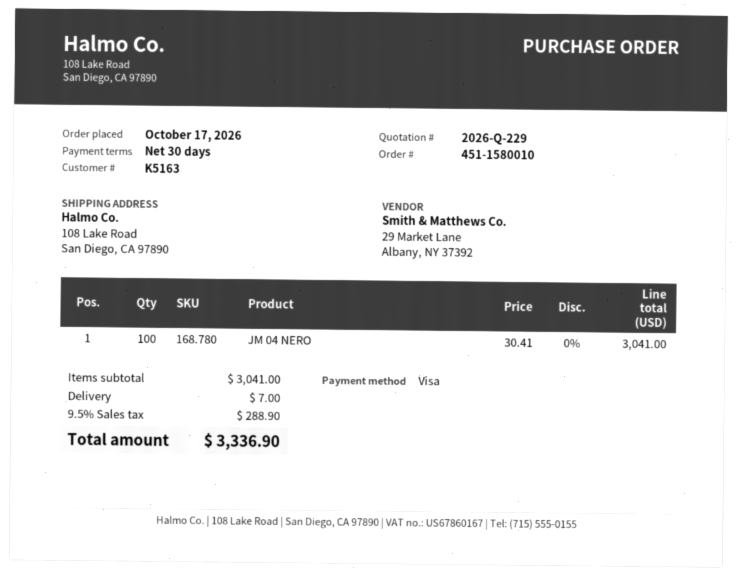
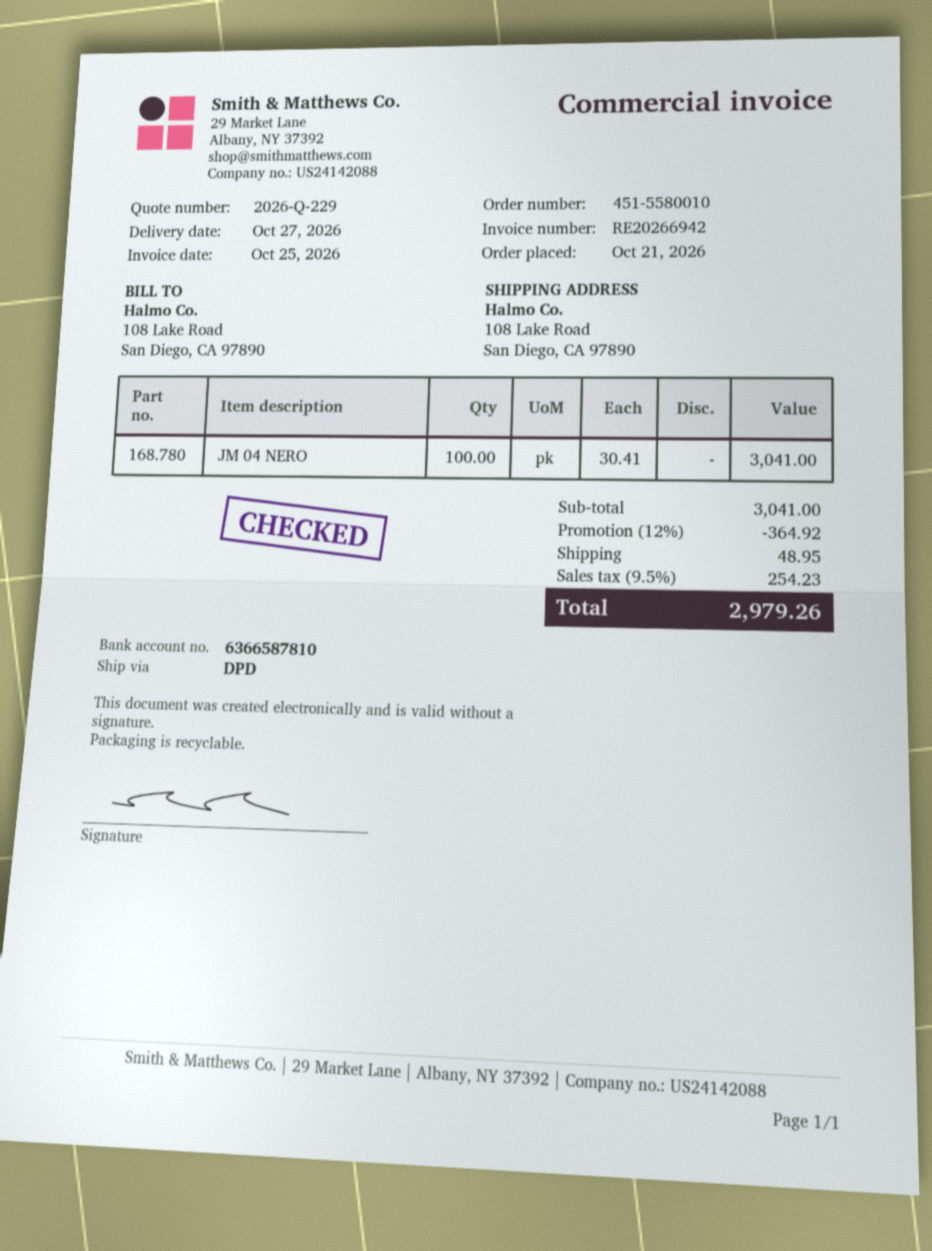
order number: 451-1580010 -> 451-5580010
order date: 2026-10-17 -> 2026-10-21
discount: none -> 12% = 364.92
shipping: 7.00 -> 48.95
tax: 9.5% = 288.90 -> 9.5% = 254.23
total: 3336.90 -> 2979.26

